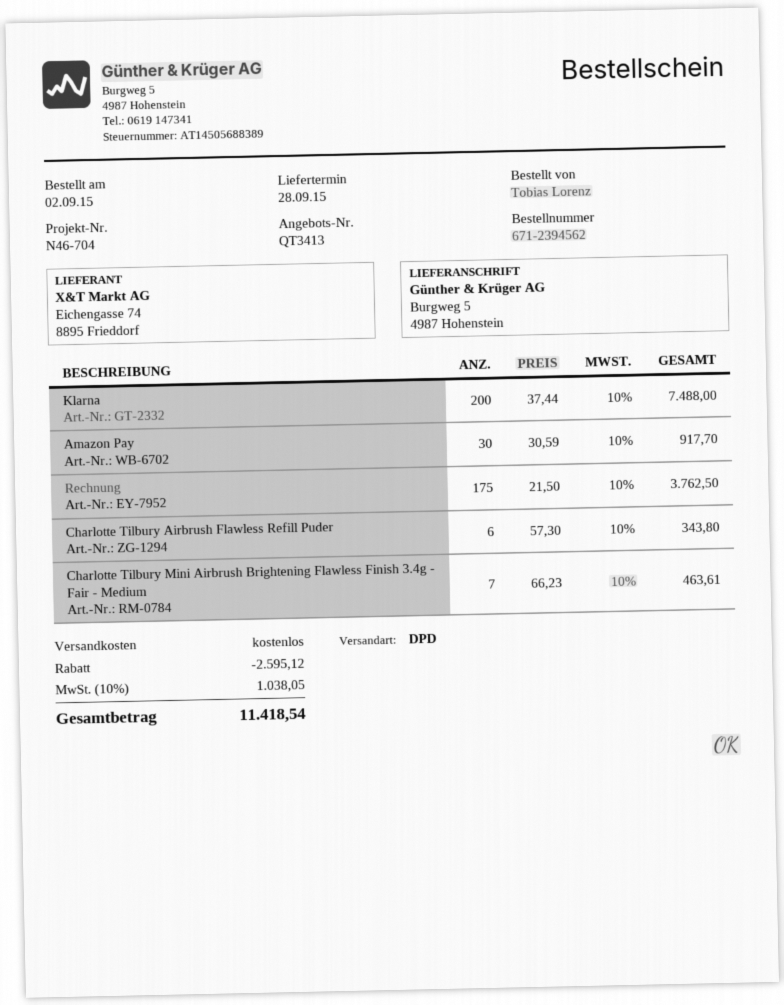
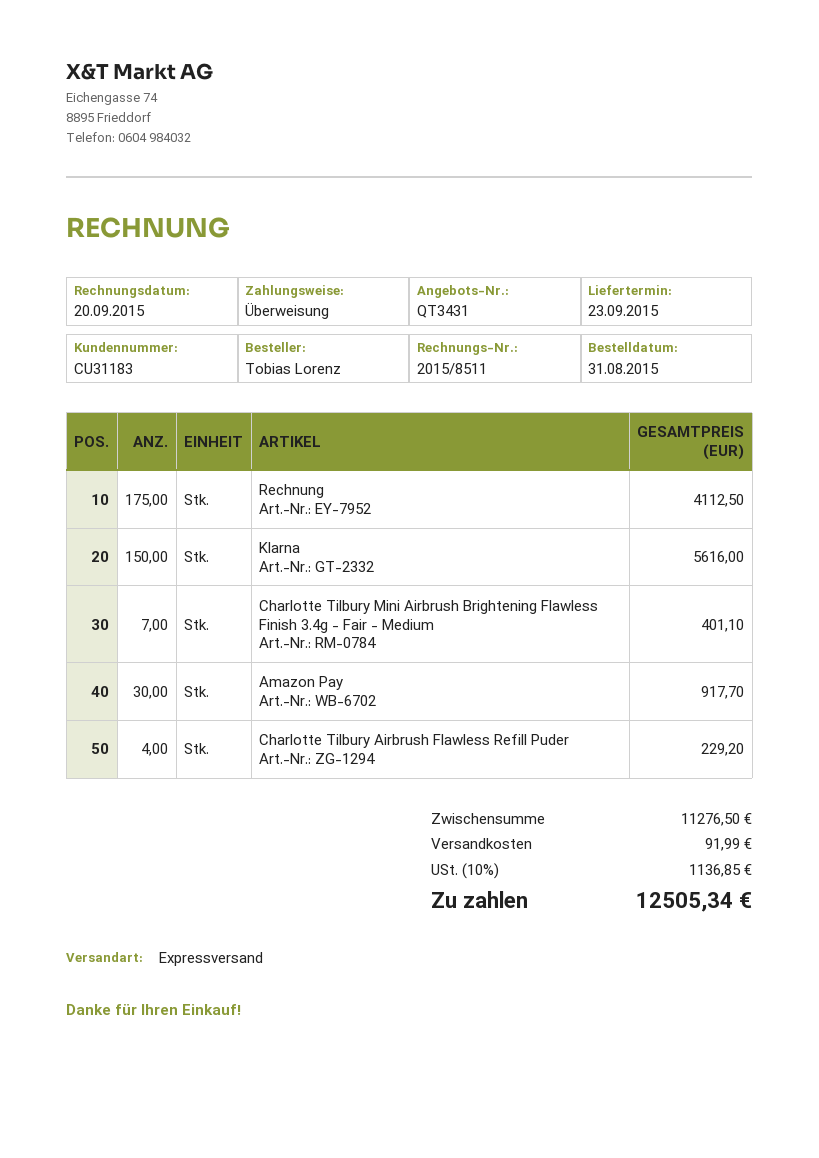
quote number: QT3413 -> QT3431
order date: 2015-09-02 -> 2015-08-31
delivery date: 2015-09-28 -> 2015-09-23
shipping method: DPD -> express
Klarna: 200 for 7488.00 -> 150 for 5616.00
Rechnung: 175 for 3762.50 -> 175 for 4112.50
Charlotte Tilbury Airbrush Flawless Refill Puder: 6 for 343.80 -> 4 for 229.20
Charlotte Tilbury Mini Airbrush Brightening Flawless Finish 3.4g - Fair - Medium: 7 for 463.61 -> 7 for 401.10
discount: 2595.12 -> none
shipping: 0.00 -> 91.99
tax: 10% = 1038.05 -> 10% = 1136.85
total: 11418.54 -> 12505.34

